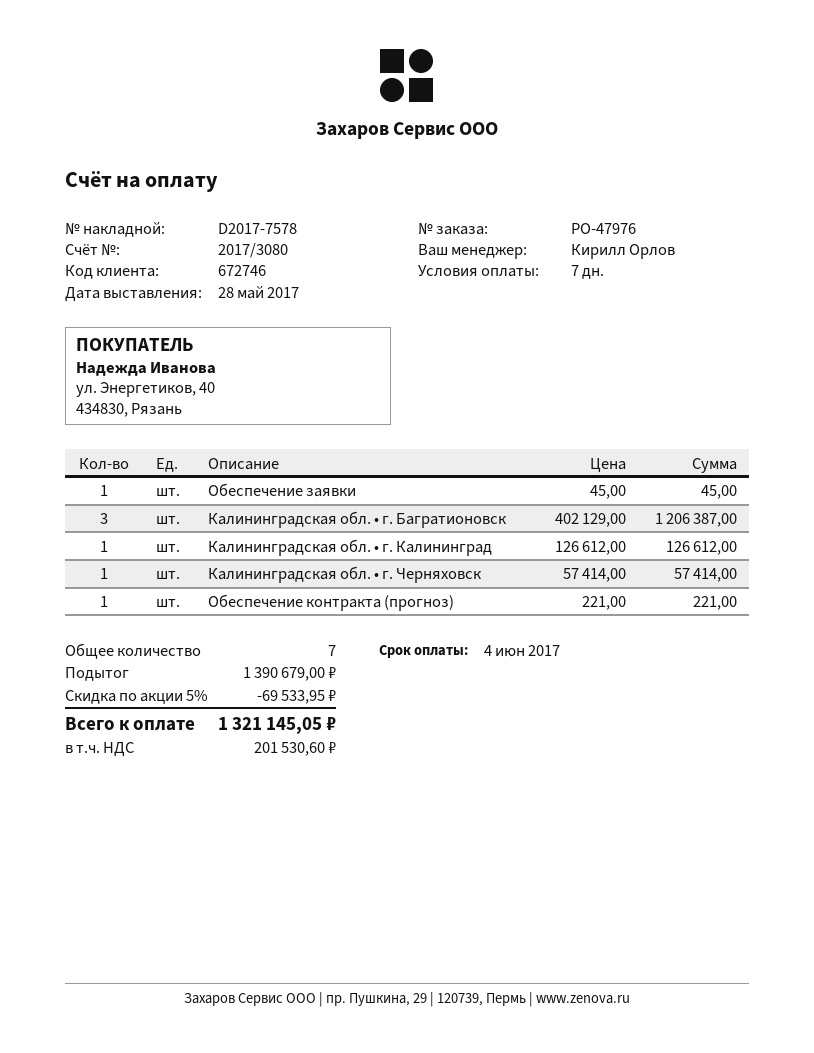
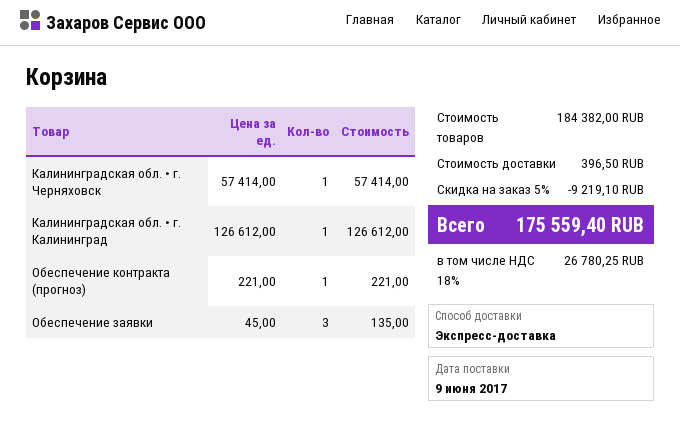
Обеспечение заявки: 1 x 45.00 = 45.00 -> 3 x 45.00 = 135.00
Калининградская обл. • г. Багратионовск: 3 x 402129.00 = 1206387.00 -> none
subtotal: 1390679.00 -> 184382.00
discount: 5% = 69533.95 -> 5% = 9219.10
shipping: none -> 396.50
tax: 201530.60 -> 26780.25
total: 1321145.05 -> 175559.40

